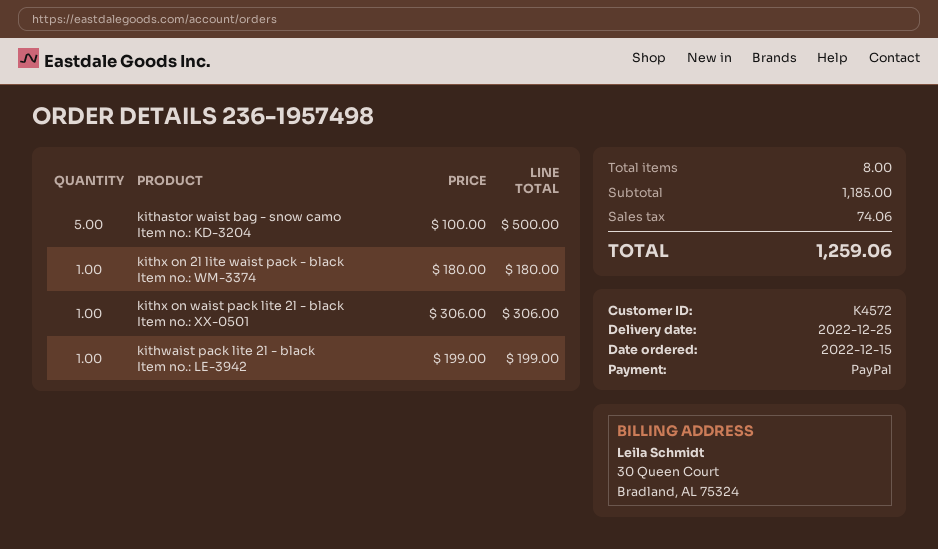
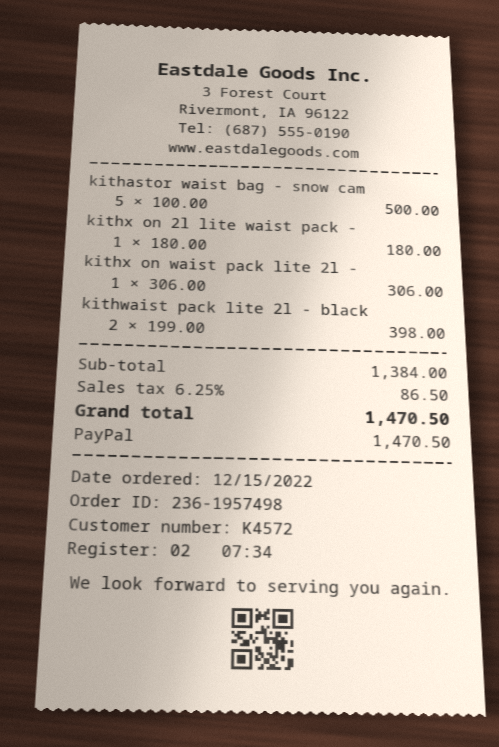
kithwaist pack lite 2l - black: 1 x 199.00 = 199.00 -> 2 x 199.00 = 398.00
subtotal: 1185.00 -> 1384.00
tax: 74.06 -> 86.50
total: 1259.06 -> 1470.50

